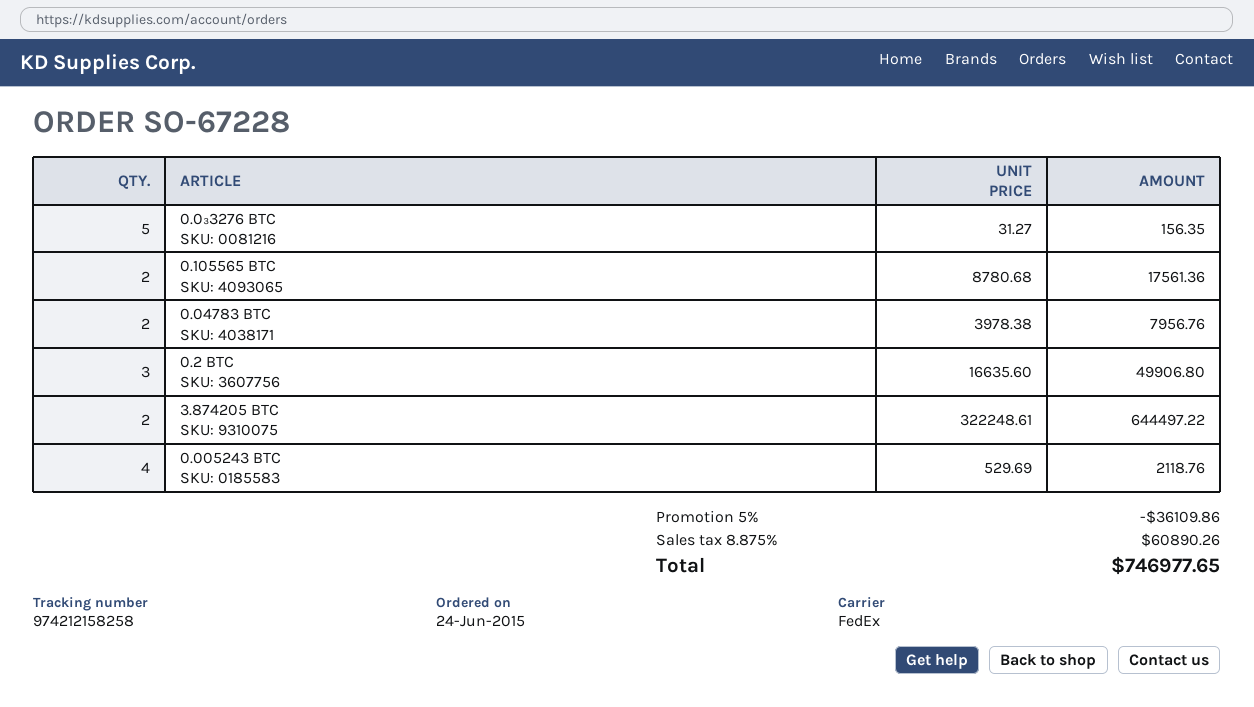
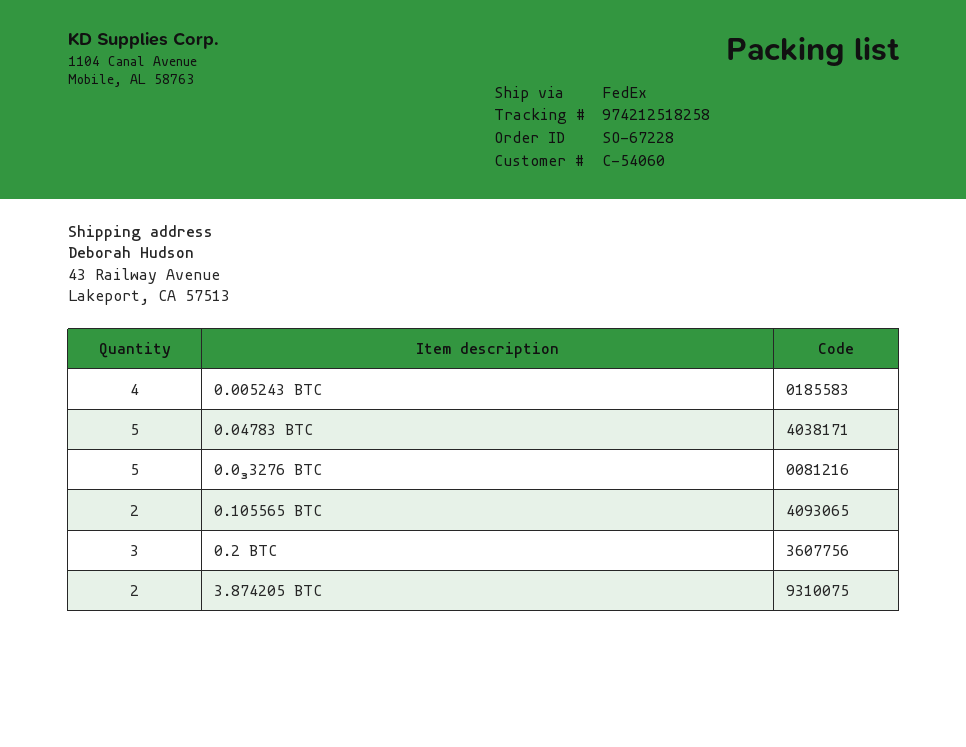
tracking number: 974212158258 -> 974212518258
0.04783 BTC: 2 -> 5

